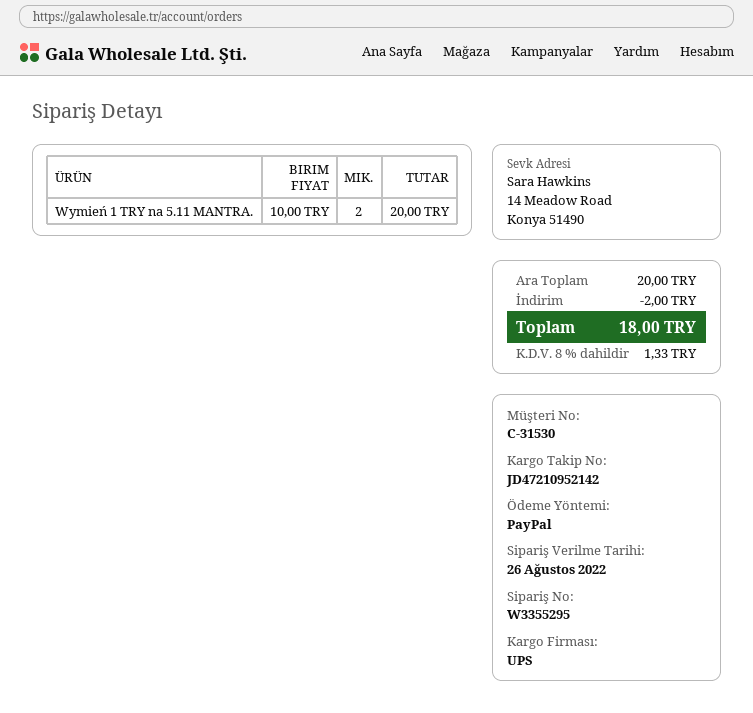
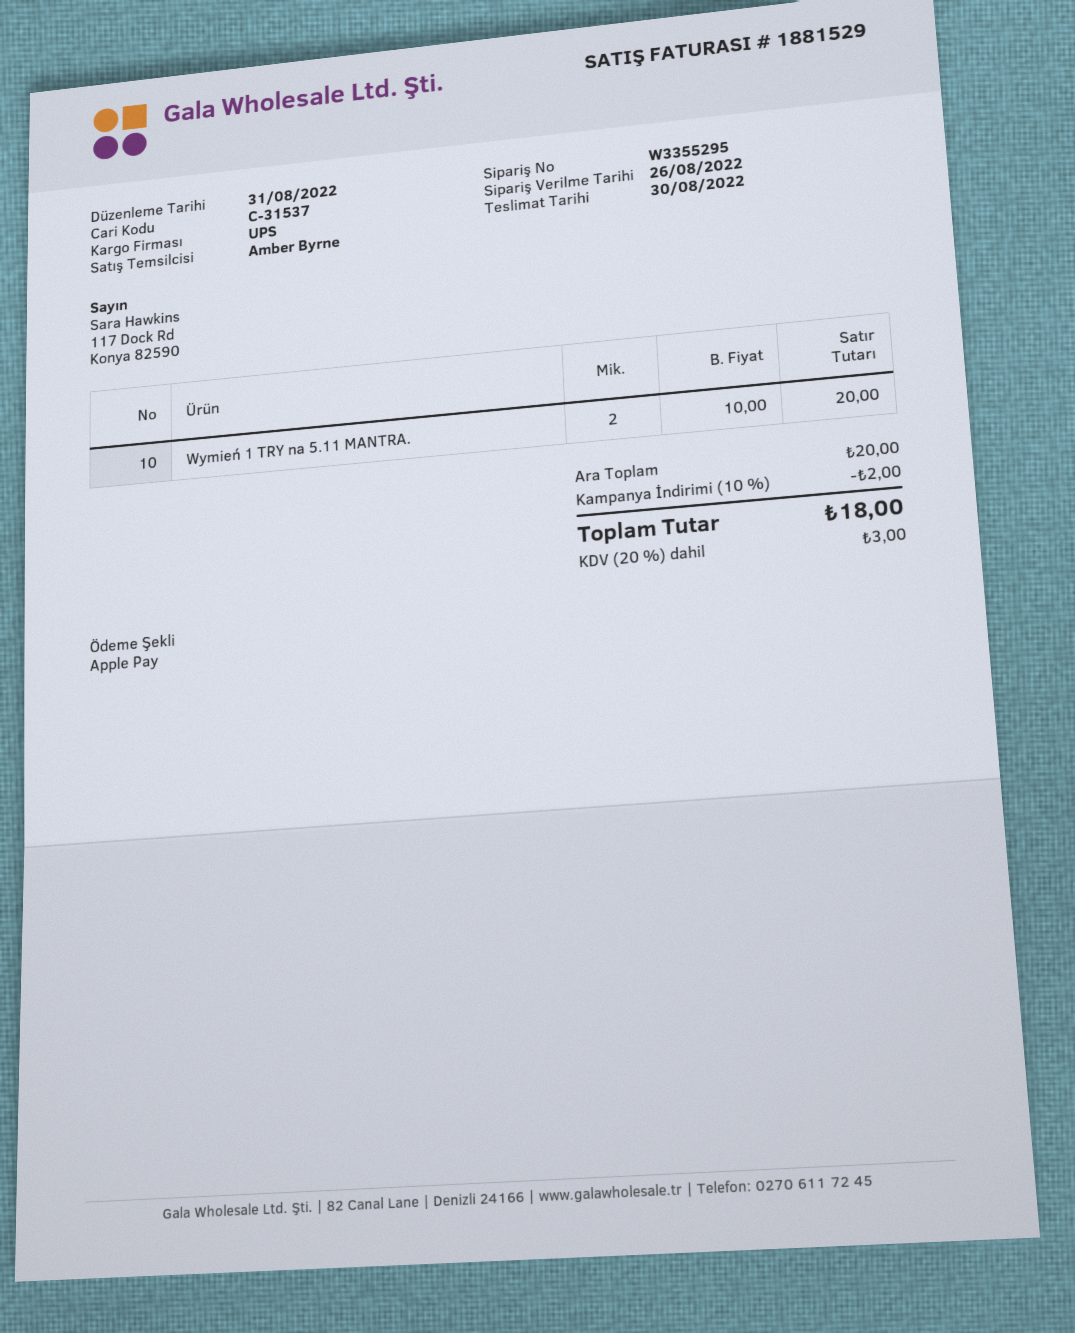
customer number: C-31530 -> C-31537
payment method: PayPal -> Apple Pay
tax: 8% = 1.33 -> 20% = 3.00

